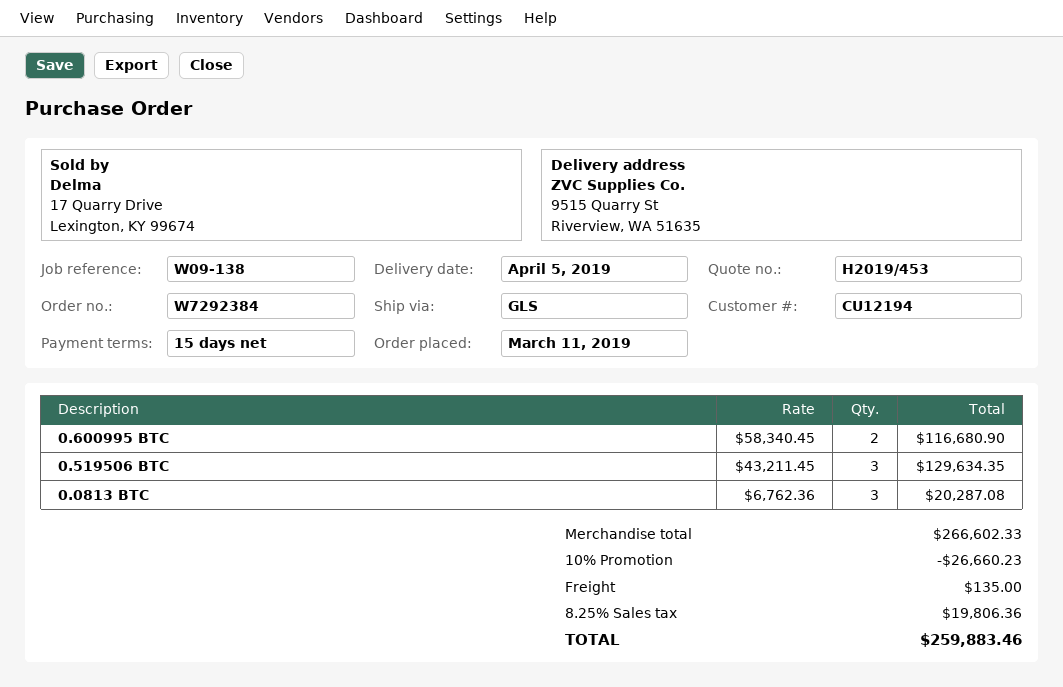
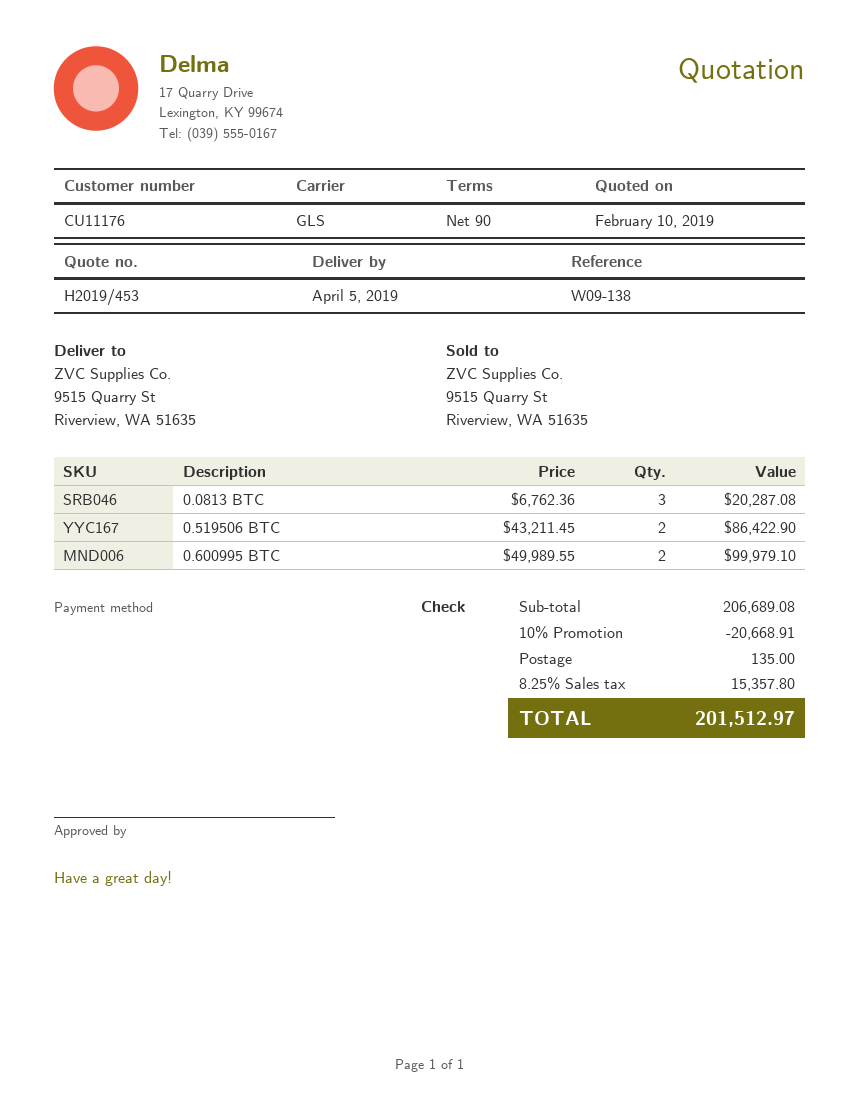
payment terms: 15 days -> 90 days
customer number: CU12194 -> CU11176
0.600995 BTC: 2 x 58340.45 = 116680.90 -> 2 x 49989.55 = 99979.10
0.519506 BTC: 3 x 43211.45 = 129634.35 -> 2 x 43211.45 = 86422.90
subtotal: 266602.33 -> 206689.08
discount: 10% = 26660.23 -> 10% = 20668.91
tax: 8.25% = 19806.36 -> 8.25% = 15357.80
total: 259883.46 -> 201512.97

